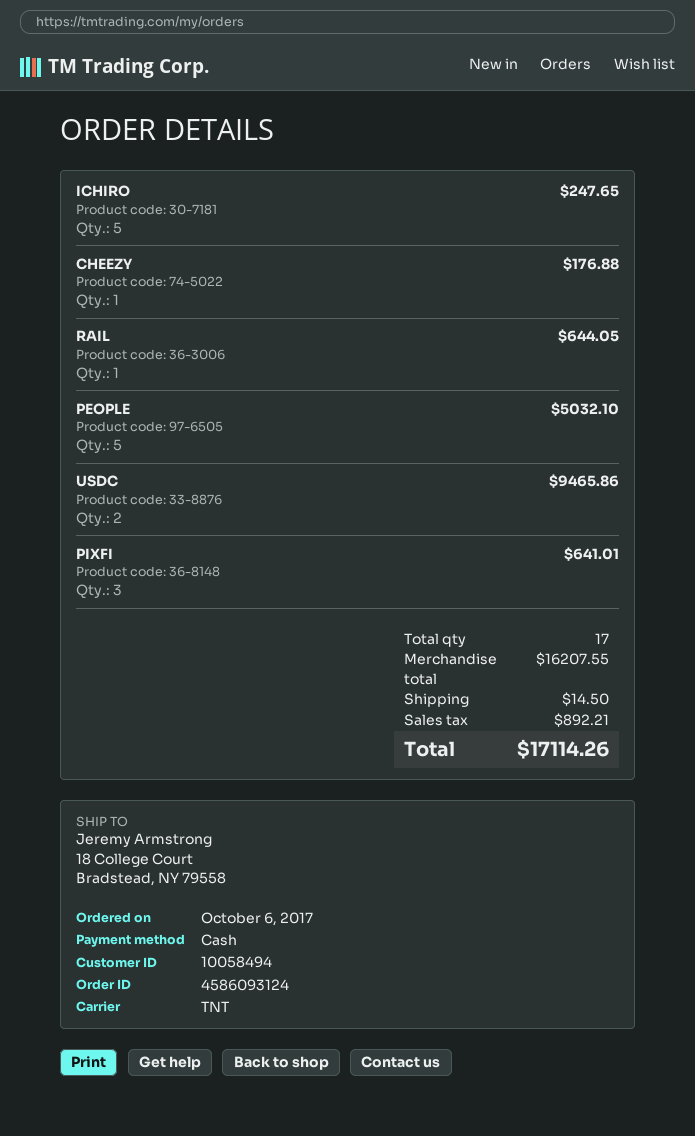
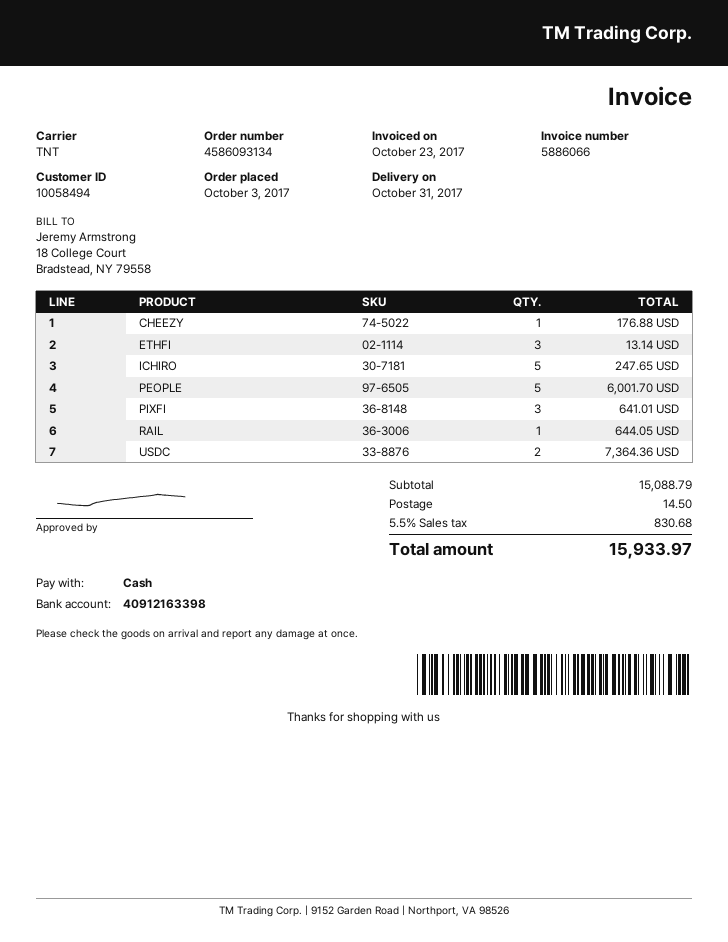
order number: 4586093124 -> 4586093134
order date: 2017-10-06 -> 2017-10-03
PEOPLE: 5 for 5032.10 -> 5 for 6001.70
USDC: 2 for 9465.86 -> 2 for 7364.36
ETHFI: none -> 3 for 13.14
subtotal: 16207.55 -> 15088.79
tax: 892.21 -> 830.68
total: 17114.26 -> 15933.97

